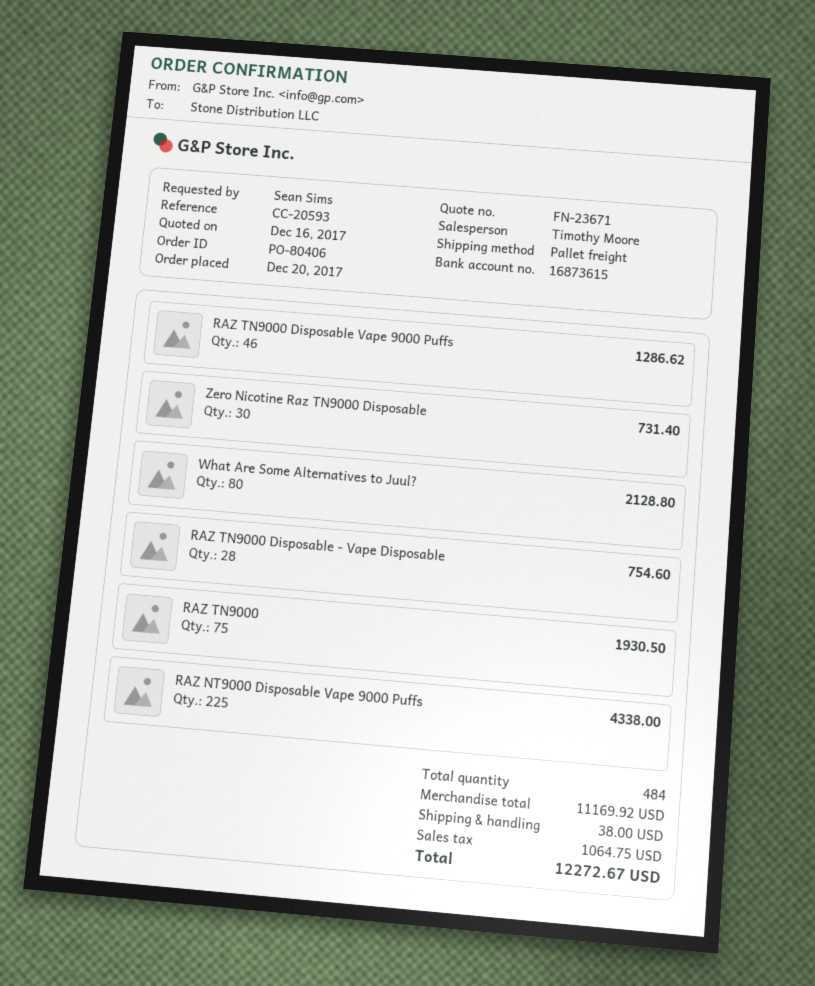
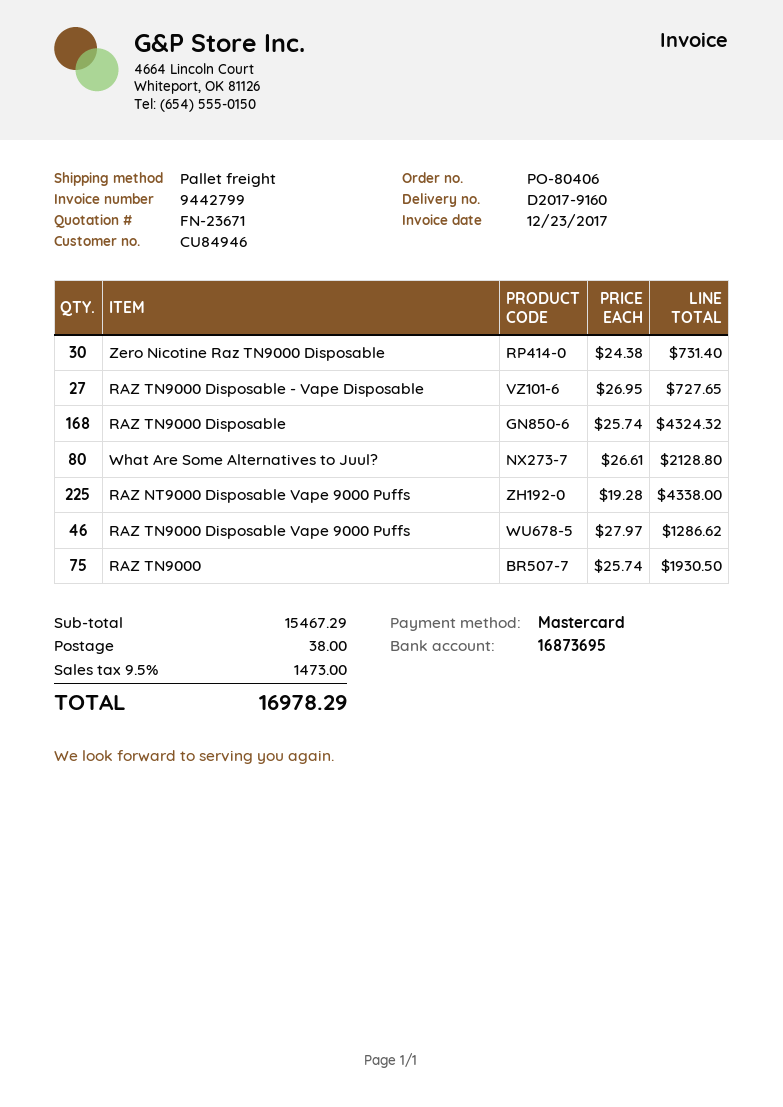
bank account: 16873615 -> 16873695
RAZ TN9000 Disposable - Vape Disposable: 28 for 754.60 -> 27 for 727.65
RAZ TN9000 Disposable: none -> 168 for 4324.32
subtotal: 11169.92 -> 15467.29
tax: 1064.75 -> 1473.00
total: 12272.67 -> 16978.29

